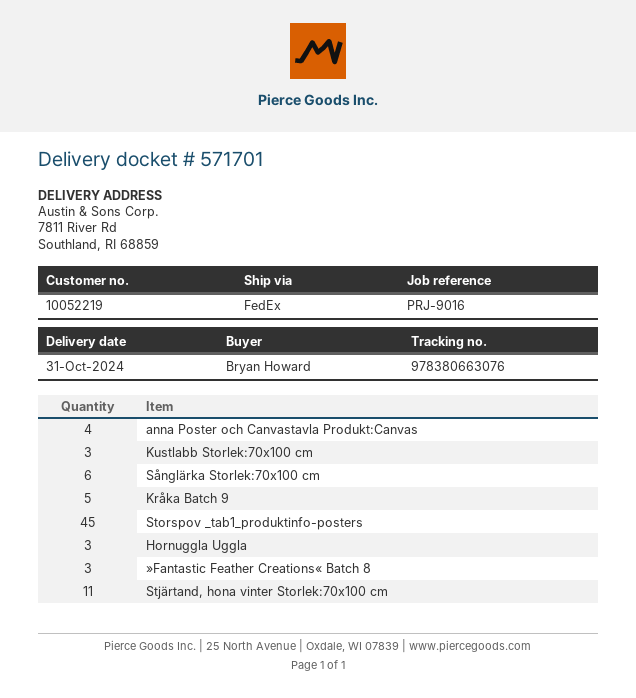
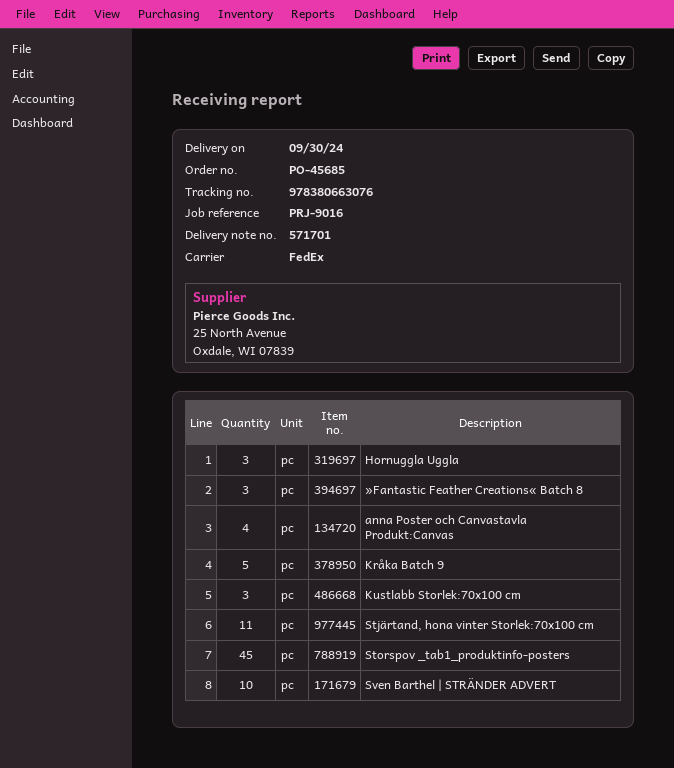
delivery date: 2024-10-31 -> 2024-09-30
Sånglärka Storlek:70x100 cm: 6 -> none
Sven Barthel | STRÄNDER ADVERT: none -> 10

